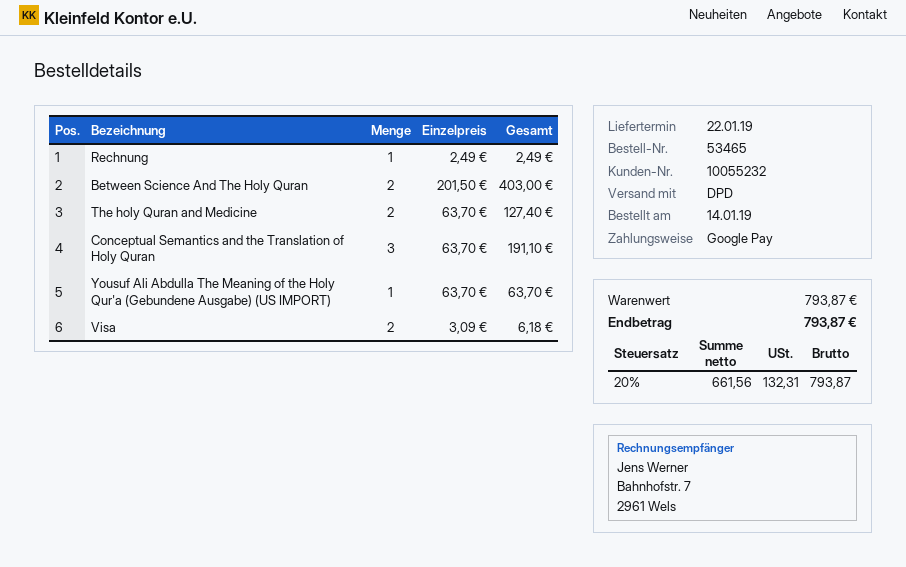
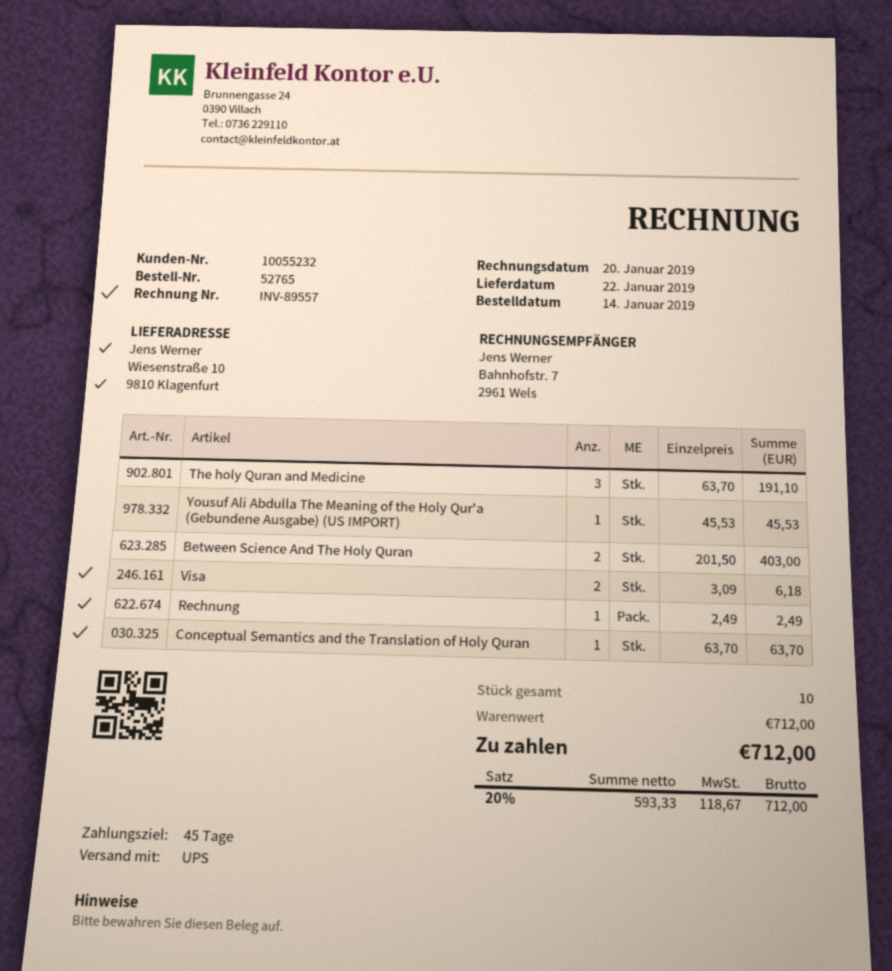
order number: 53465 -> 52765
shipping method: DPD -> UPS
The holy Quran and Medicine: 2 x 63.70 = 127.40 -> 3 x 63.70 = 191.10
Conceptual Semantics and the Translation of Holy Quran: 3 x 63.70 = 191.10 -> 1 x 63.70 = 63.70
Yousuf Ali Abdulla The Meaning of the Holy Qur'a (Gebundene Ausgabe) (US IMPORT): 1 x 63.70 = 63.70 -> 1 x 45.53 = 45.53
subtotal: 793.87 -> 712.00
net: 661.56 -> 593.33
tax: 20% = 132.31 -> 20% = 118.67
total: 793.87 -> 712.00

